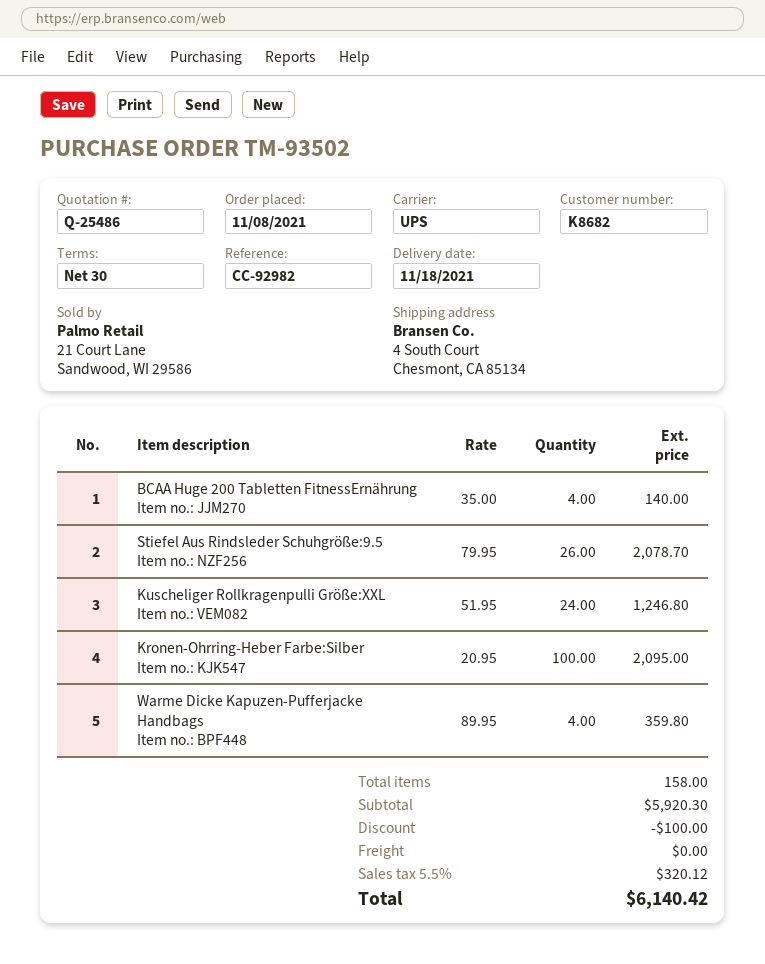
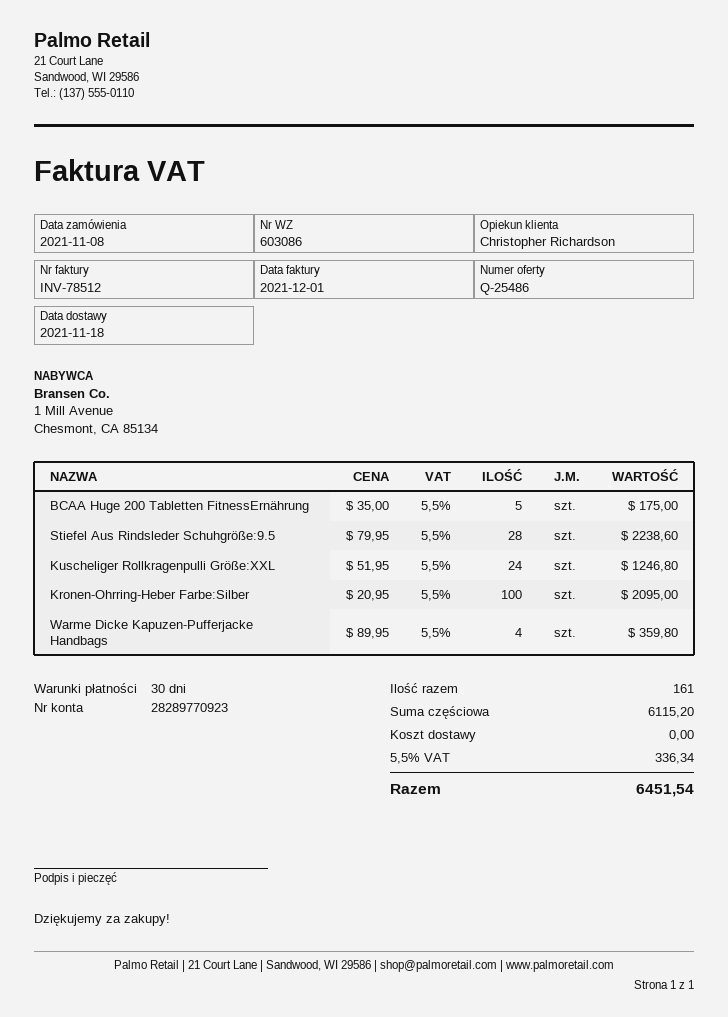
BCAA Huge 200 Tabletten FitnessErnährung: 4 x 35.00 = 140.00 -> 5 x 35.00 = 175.00
Stiefel Aus Rindsleder Schuhgröße:9.5: 26 x 79.95 = 2078.70 -> 28 x 79.95 = 2238.60
total quantity: 158 -> 161
subtotal: 5920.30 -> 6115.20
discount: 100.00 -> none
tax: 5.5% = 320.12 -> 5.5% = 336.34
total: 6140.42 -> 6451.54

